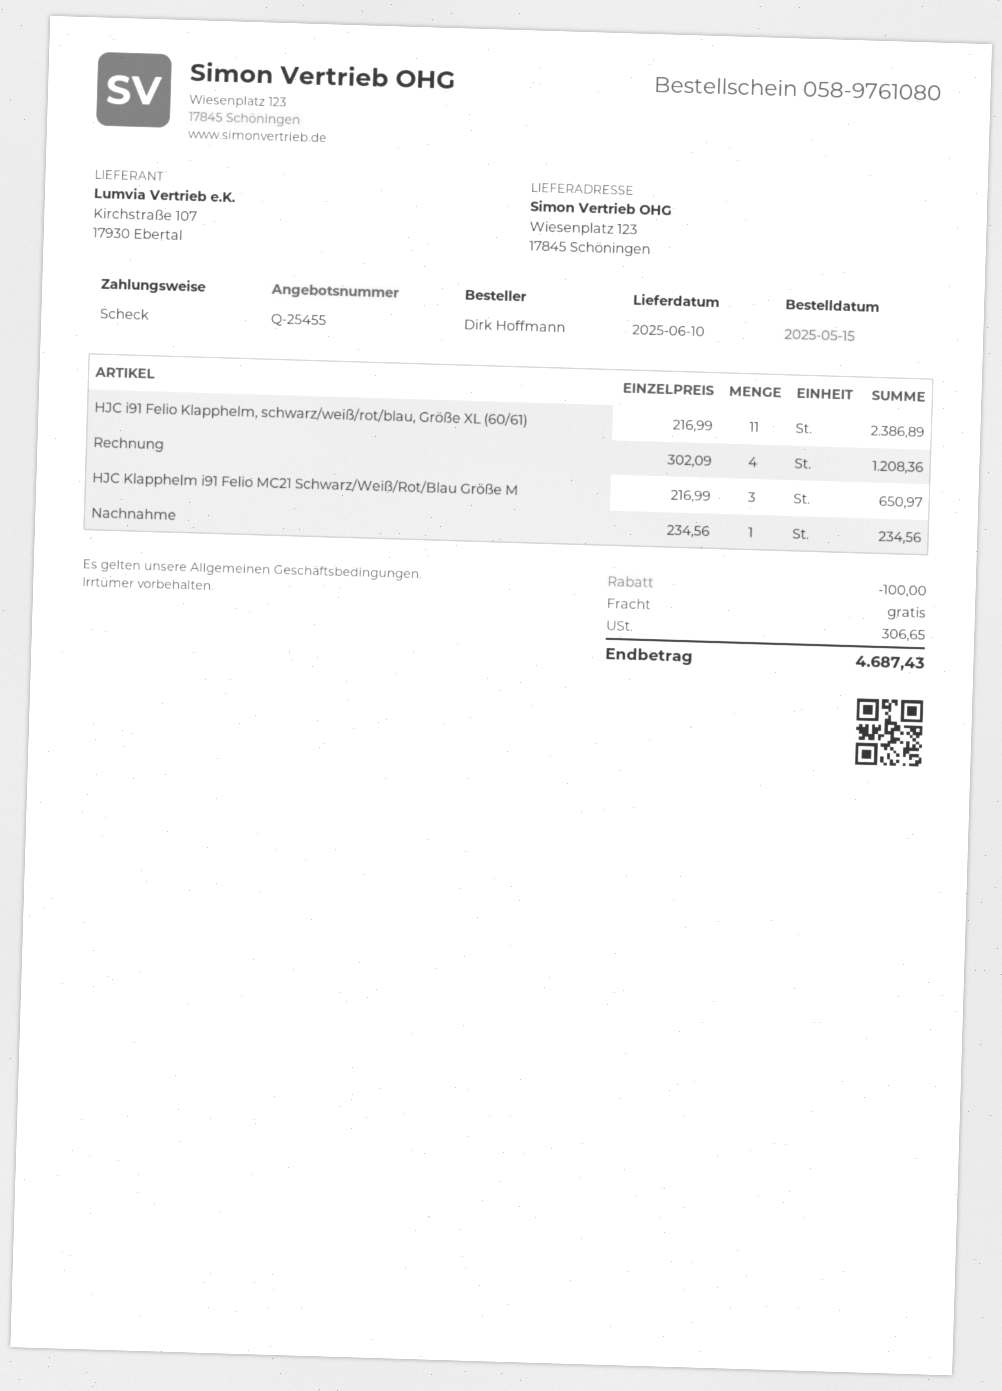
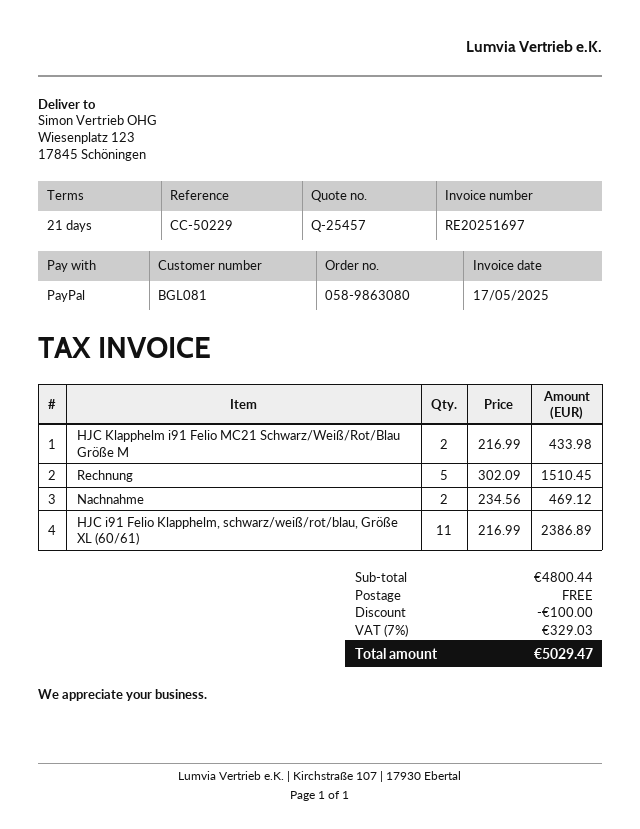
quote number: Q-25455 -> Q-25457
order number: 058-9761080 -> 058-9863080
payment method: cheque -> PayPal
Rechnung: 4 x 302.09 = 1208.36 -> 5 x 302.09 = 1510.45
HJC Klapphelm i91 Felio MC21 Schwarz/Weiß/Rot/Blau Größe M: 3 x 216.99 = 650.97 -> 2 x 216.99 = 433.98
Nachnahme: 1 x 234.56 = 234.56 -> 2 x 234.56 = 469.12
tax: 306.65 -> 329.03
total: 4687.43 -> 5029.47

